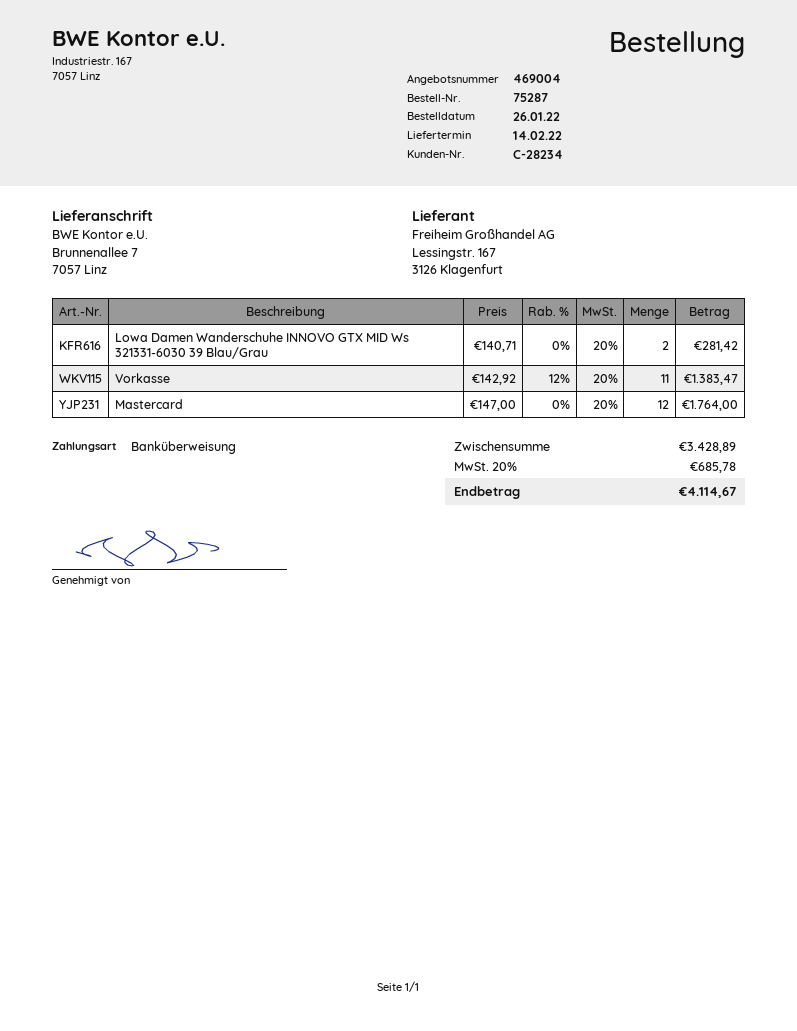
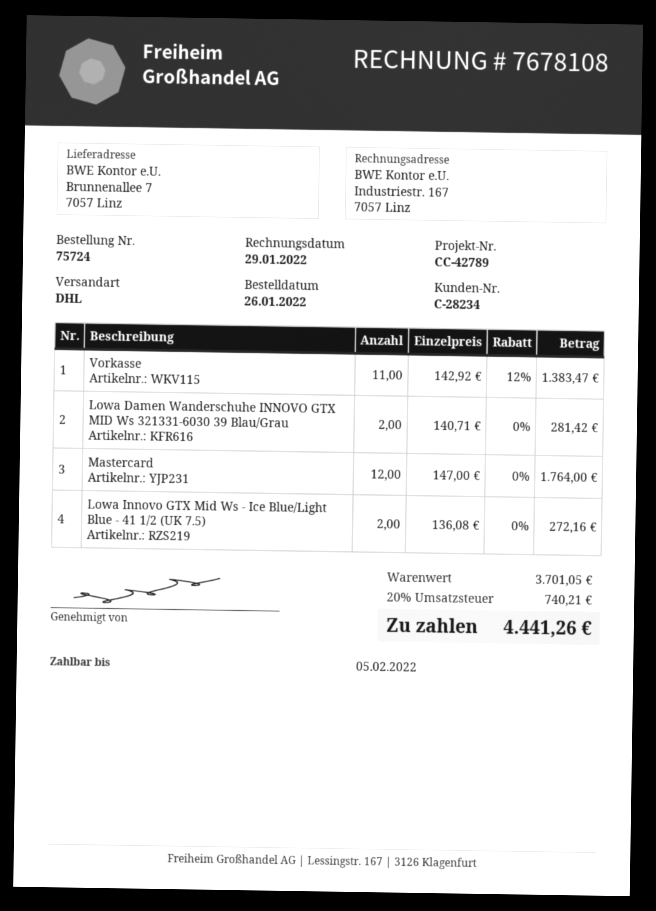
order number: 75287 -> 75724
Lowa Innovo GTX Mid Ws - Ice Blue/Light Blue - 41 1/2 (UK 7.5): none -> 2 x 136.08 = 272.16
subtotal: 3428.89 -> 3701.05
tax: 20% = 685.78 -> 20% = 740.21
total: 4114.67 -> 4441.26

